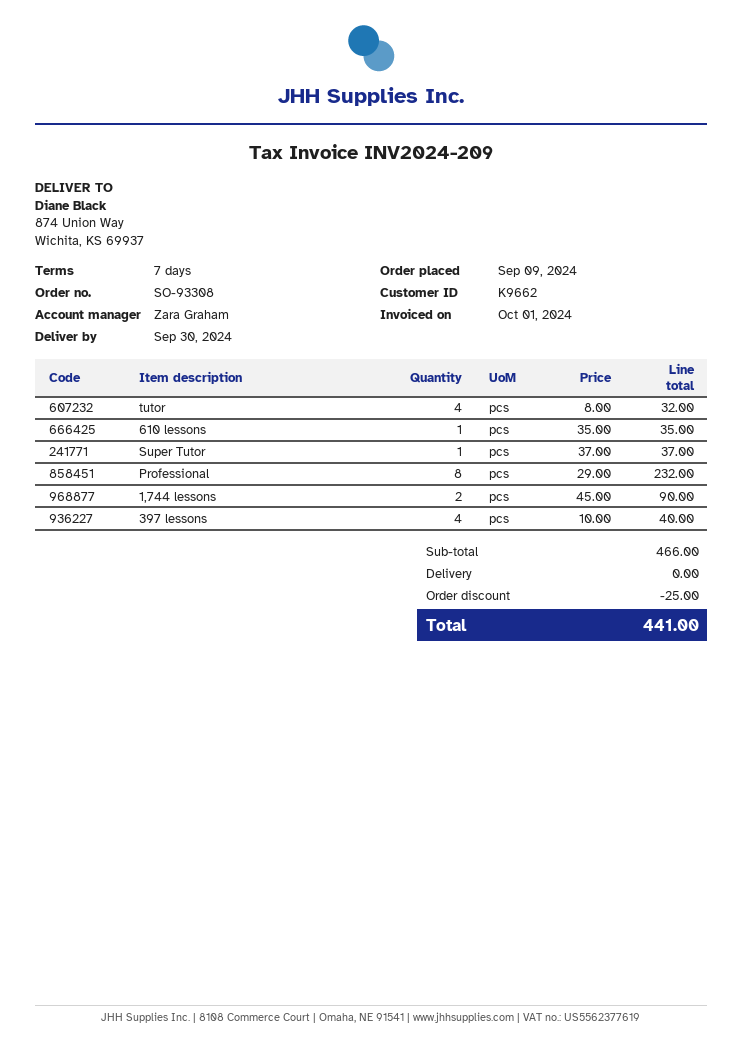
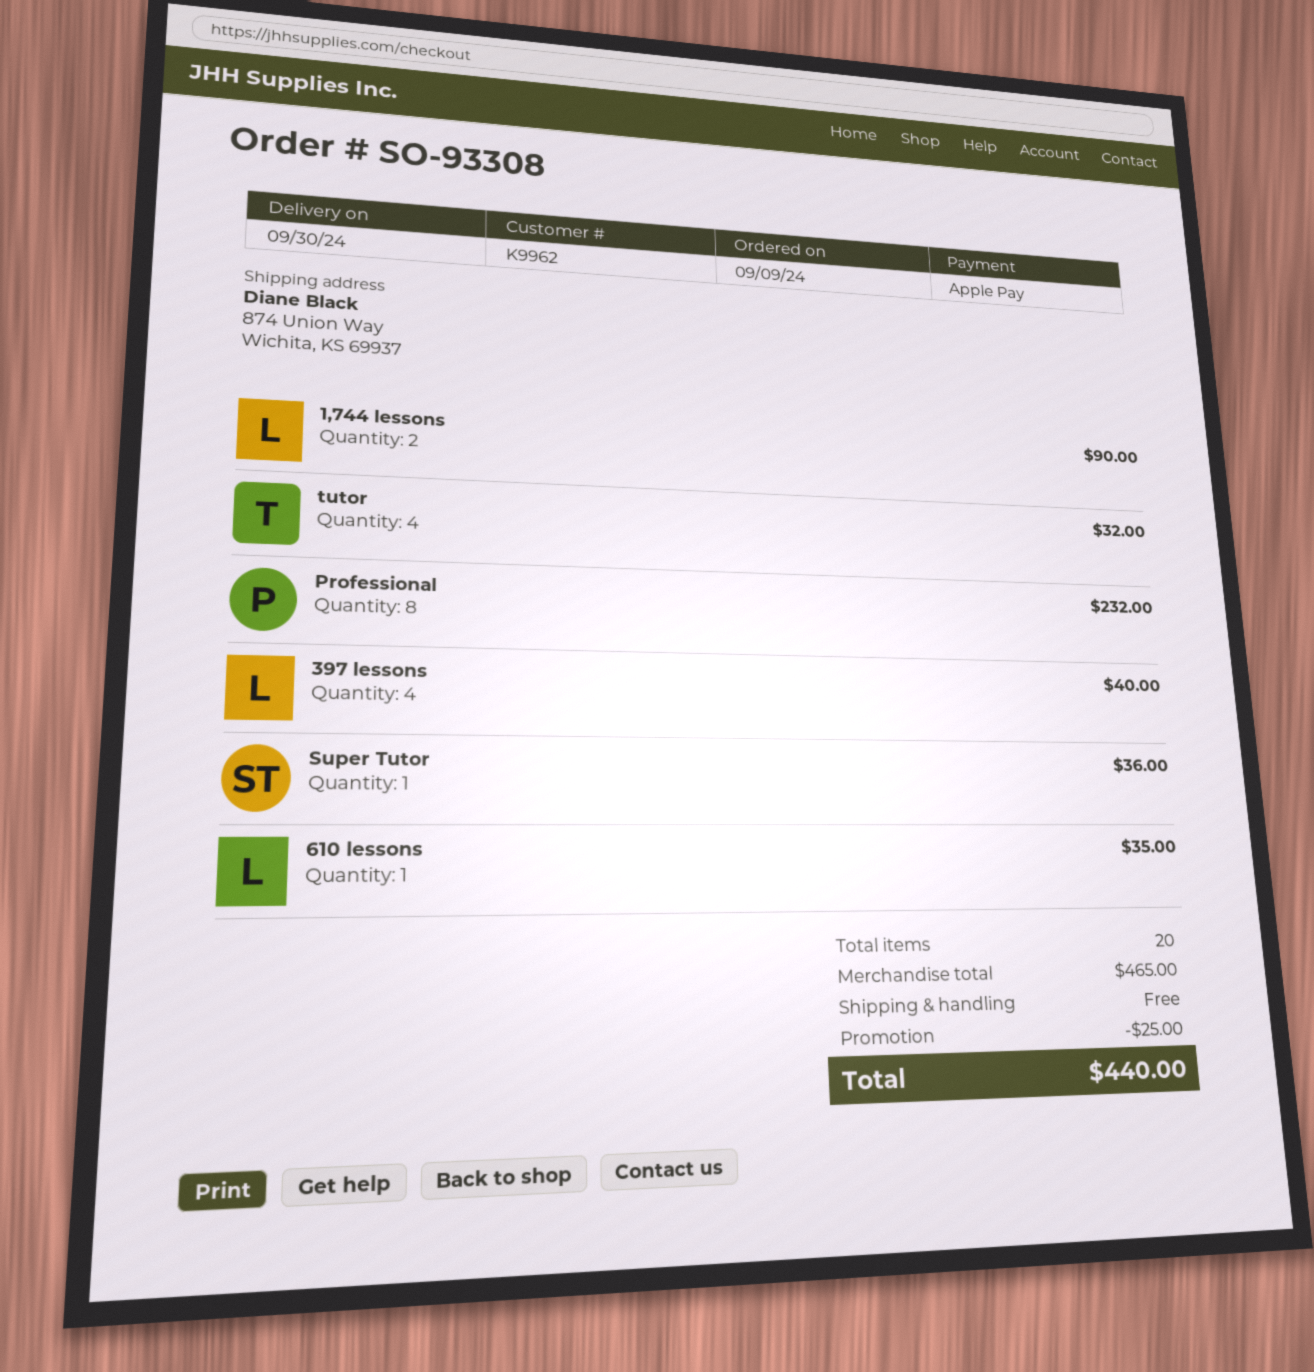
customer number: K9662 -> K9962
Super Tutor: 1 for 37.00 -> 1 for 36.00
subtotal: 466.00 -> 465.00
total: 441.00 -> 440.00

